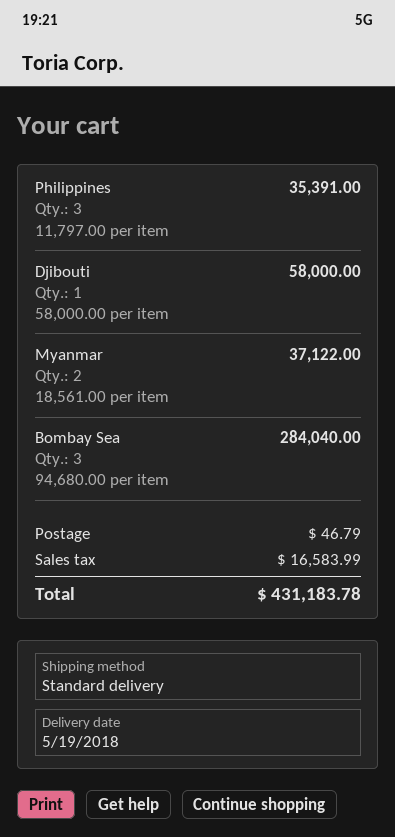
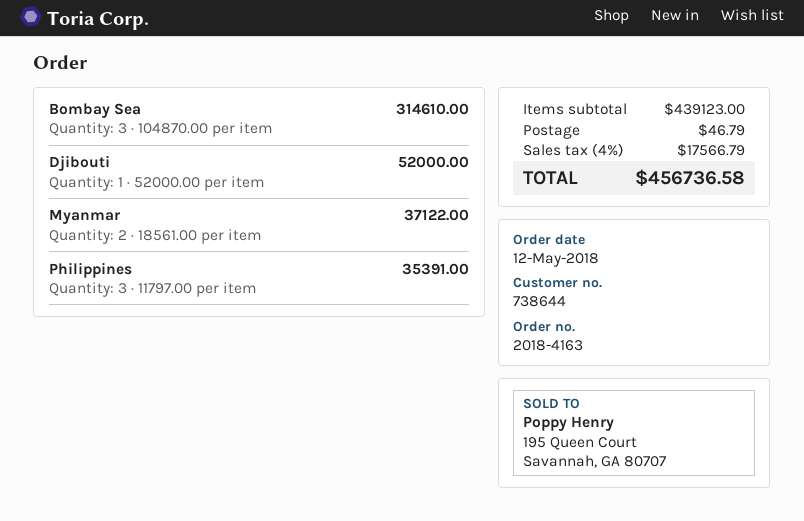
Djibouti: 1 x 58000.00 = 58000.00 -> 1 x 52000.00 = 52000.00
Bombay Sea: 3 x 94680.00 = 284040.00 -> 3 x 104870.00 = 314610.00
tax: 16583.99 -> 17566.79
total: 431183.78 -> 456736.58

